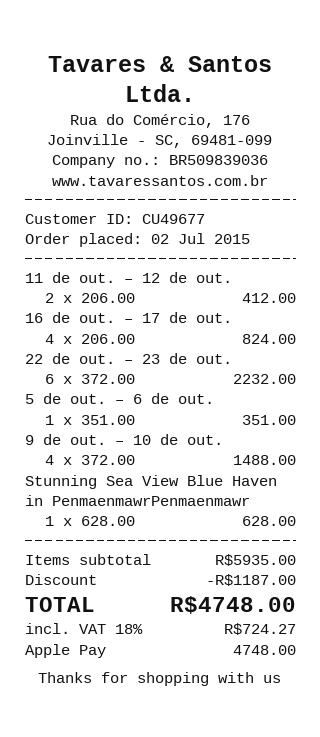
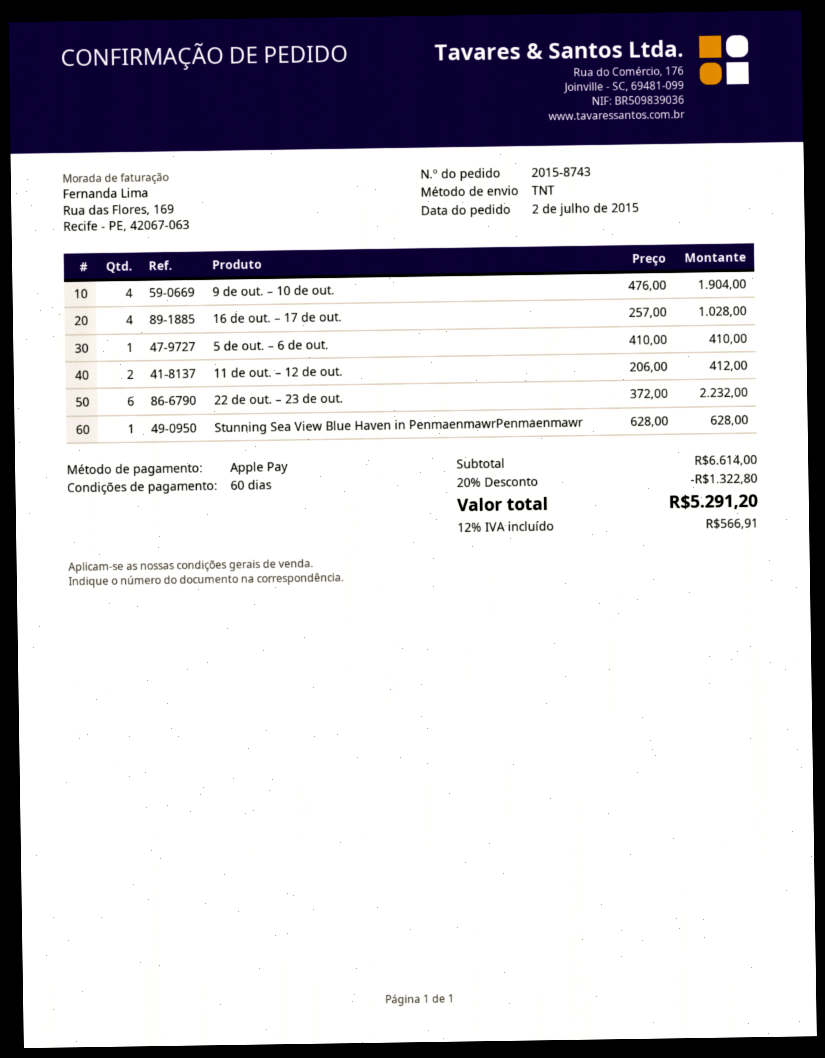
16 de out. – 17 de out.: 4 x 206.00 = 824.00 -> 4 x 257.00 = 1028.00
5 de out. – 6 de out.: 1 x 351.00 = 351.00 -> 1 x 410.00 = 410.00
9 de out. – 10 de out.: 4 x 372.00 = 1488.00 -> 4 x 476.00 = 1904.00
subtotal: 5935.00 -> 6614.00
discount: 1187.00 -> 1322.80
tax: 18% = 724.27 -> 12% = 566.91
total: 4748.00 -> 5291.20

